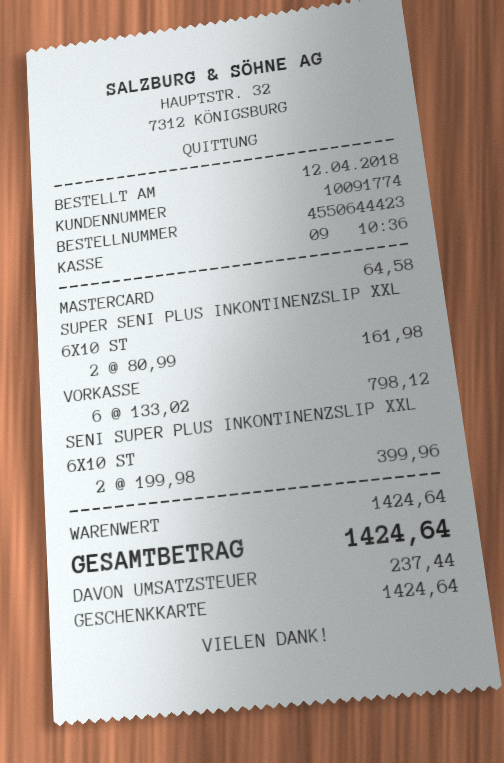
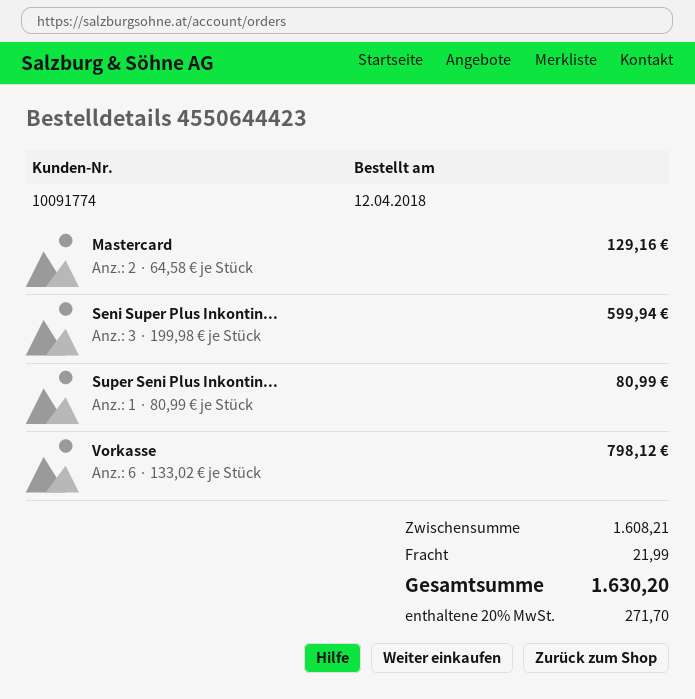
MASTERCARD: 1 x 64.58 = 64.58 -> 2 x 64.58 = 129.16
SUPER SENI PLUS INKONTINENZSLIP XXL 6X10 ST: 2 x 80.99 = 161.98 -> 1 x 80.99 = 80.99
SENI SUPER PLUS INKONTINENZSLIP XXL 6X10 ST: 2 x 199.98 = 399.96 -> 3 x 199.98 = 599.94
subtotal: 1424.64 -> 1608.21
shipping: none -> 21.99
tax: 237.44 -> 271.70
total: 1424.64 -> 1630.20

